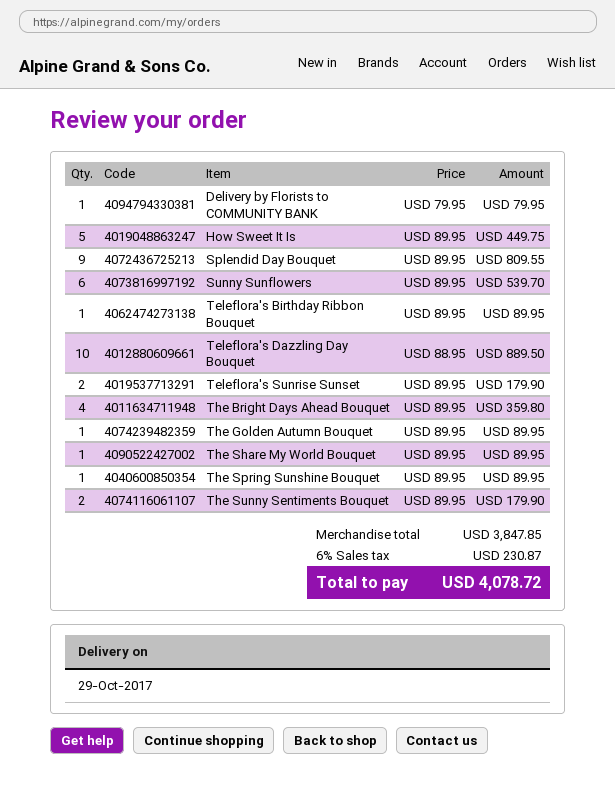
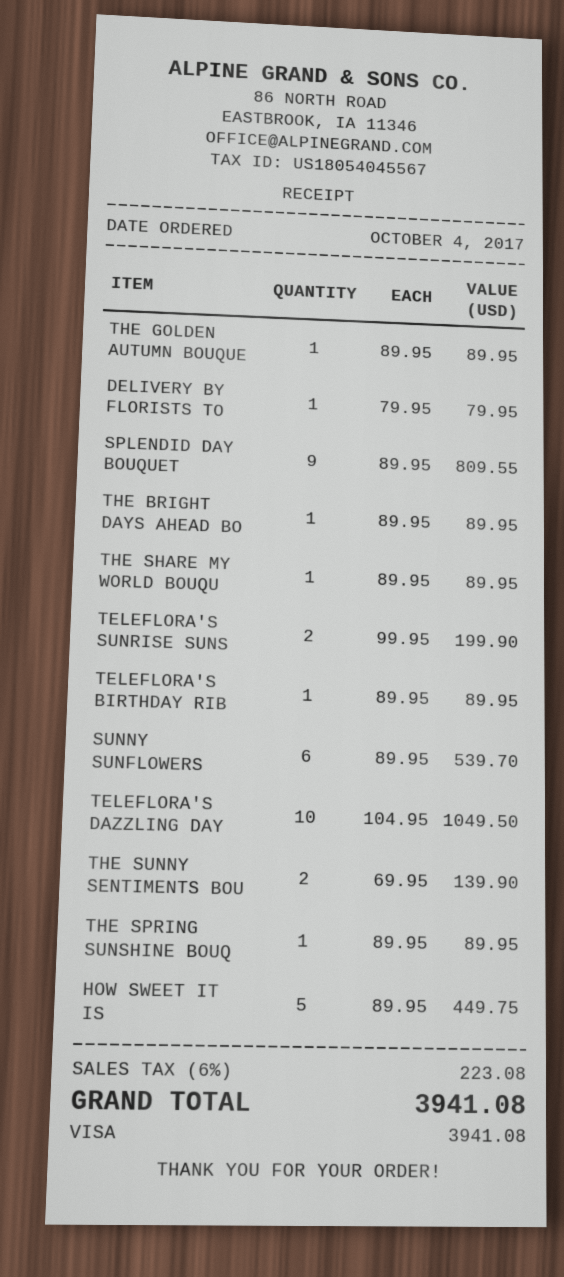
Teleflora's Dazzling Day Bouquet: 10 x 88.95 = 889.50 -> 10 x 104.95 = 1049.50
Teleflora's Sunrise Sunset: 2 x 89.95 = 179.90 -> 2 x 99.95 = 199.90
The Bright Days Ahead Bouquet: 4 x 89.95 = 359.80 -> 1 x 89.95 = 89.95
The Sunny Sentiments Bouquet: 2 x 89.95 = 179.90 -> 2 x 69.95 = 139.90
tax: 6% = 230.87 -> 6% = 223.08
total: 4078.72 -> 3941.08

